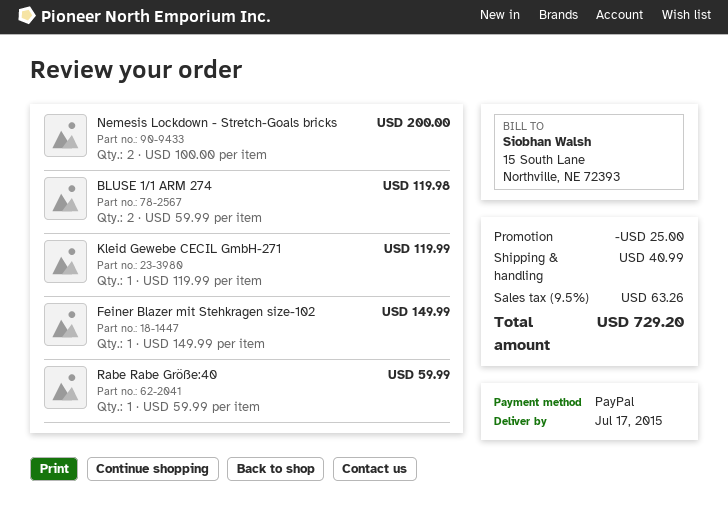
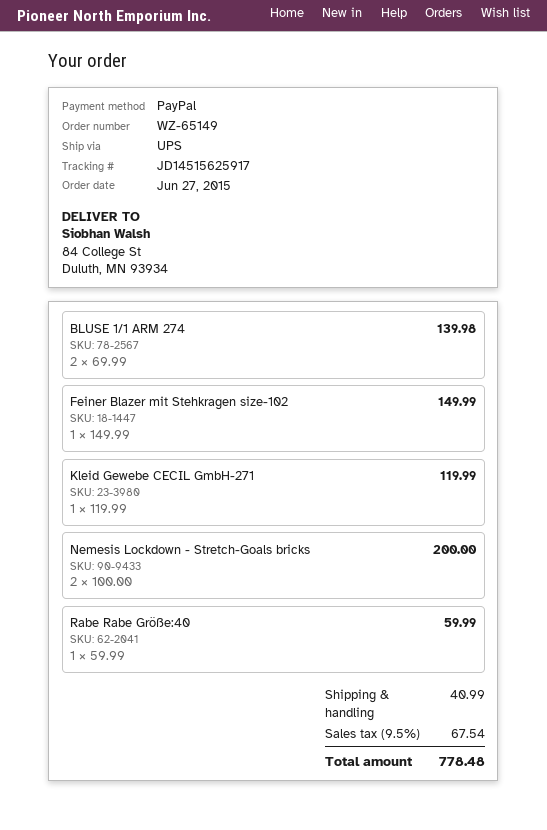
BLUSE 1/1 ARM 274: 2 x 59.99 = 119.98 -> 2 x 69.99 = 139.98
discount: 25.00 -> none
tax: 9.5% = 63.26 -> 9.5% = 67.54
total: 729.20 -> 778.48

